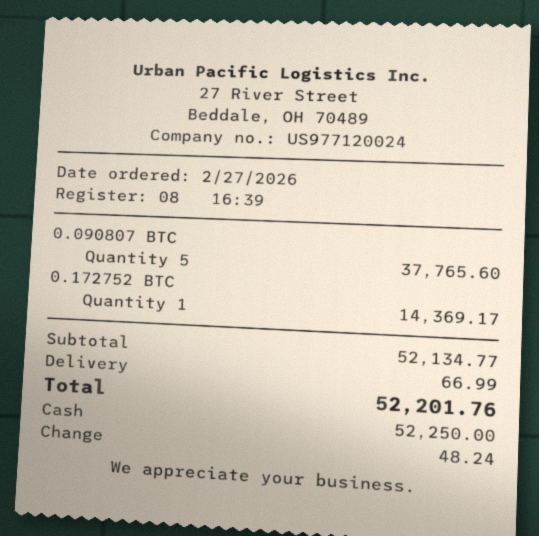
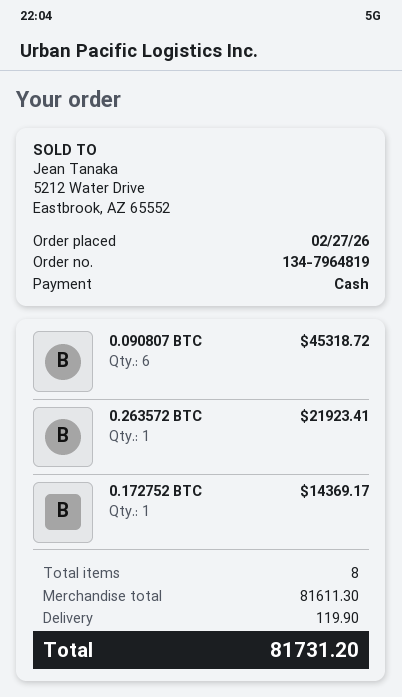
0.090807 BTC: 5 for 37765.60 -> 6 for 45318.72
0.263572 BTC: none -> 1 for 21923.41
subtotal: 52134.77 -> 81611.30
shipping: 66.99 -> 119.90
total: 52201.76 -> 81731.20

